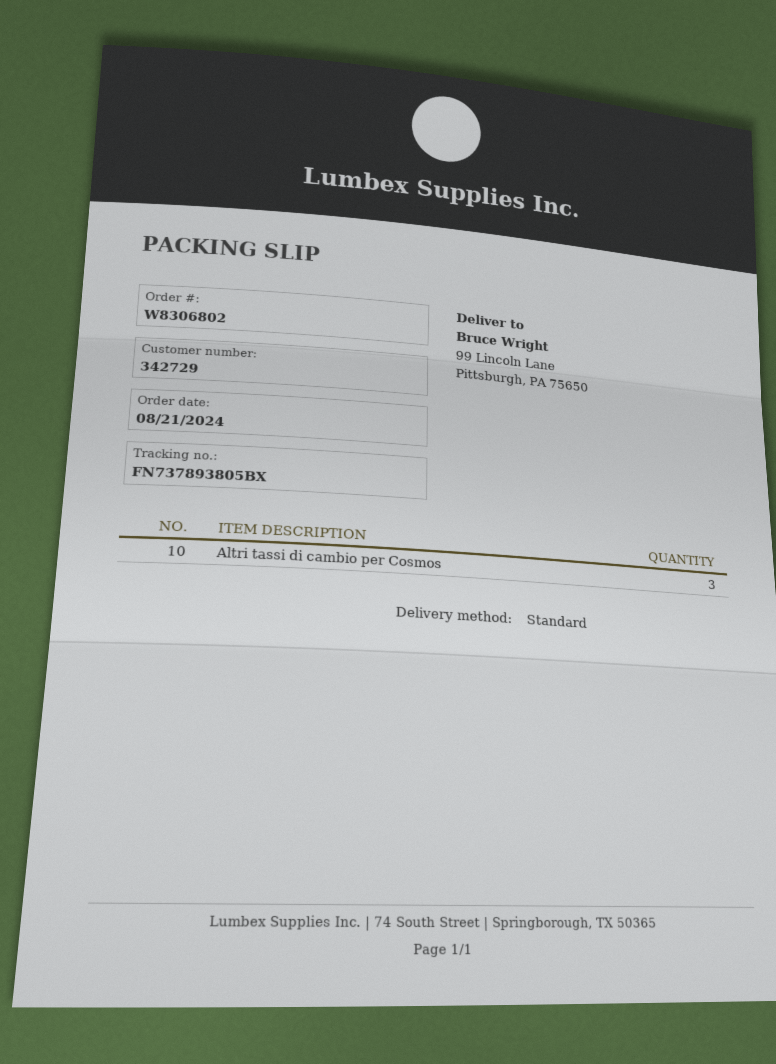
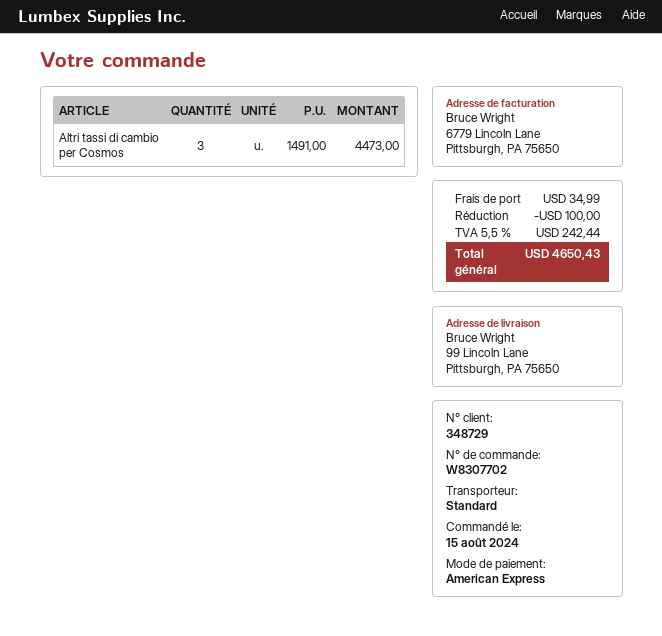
order number: W8306802 -> W8307702
order date: 2024-08-21 -> 2024-08-15
customer number: 342729 -> 348729

